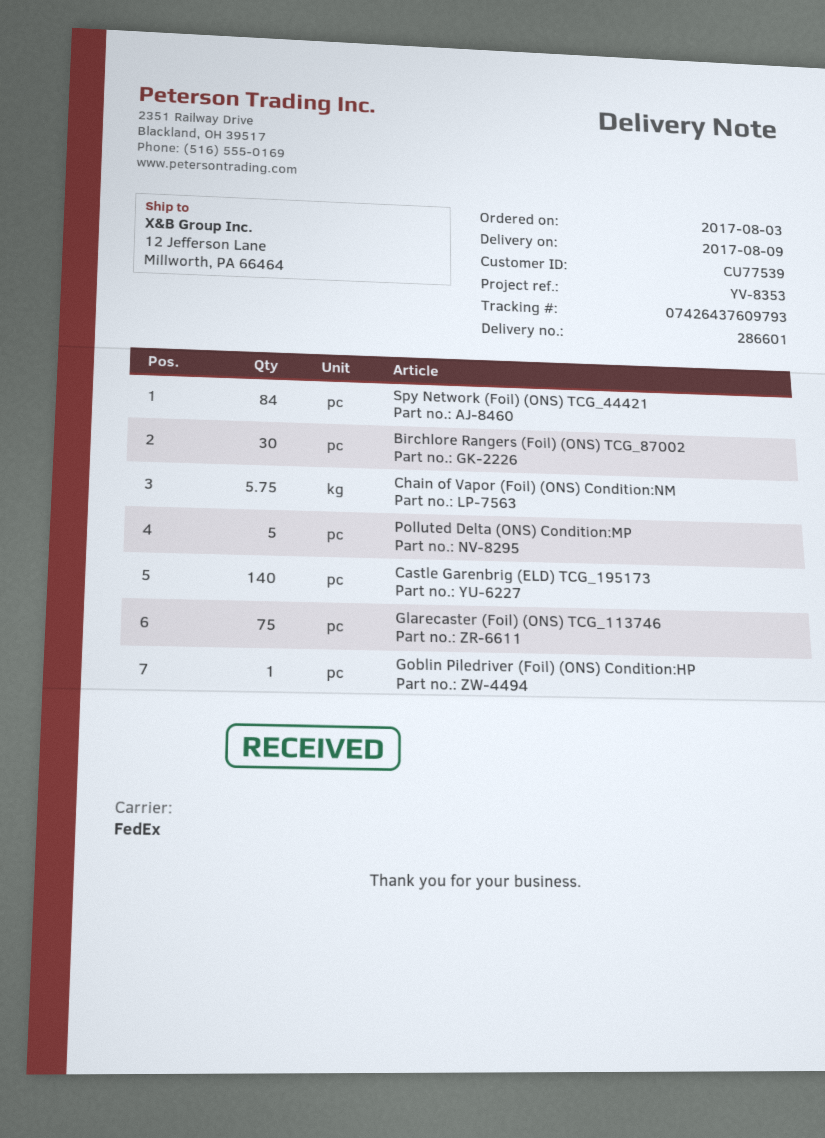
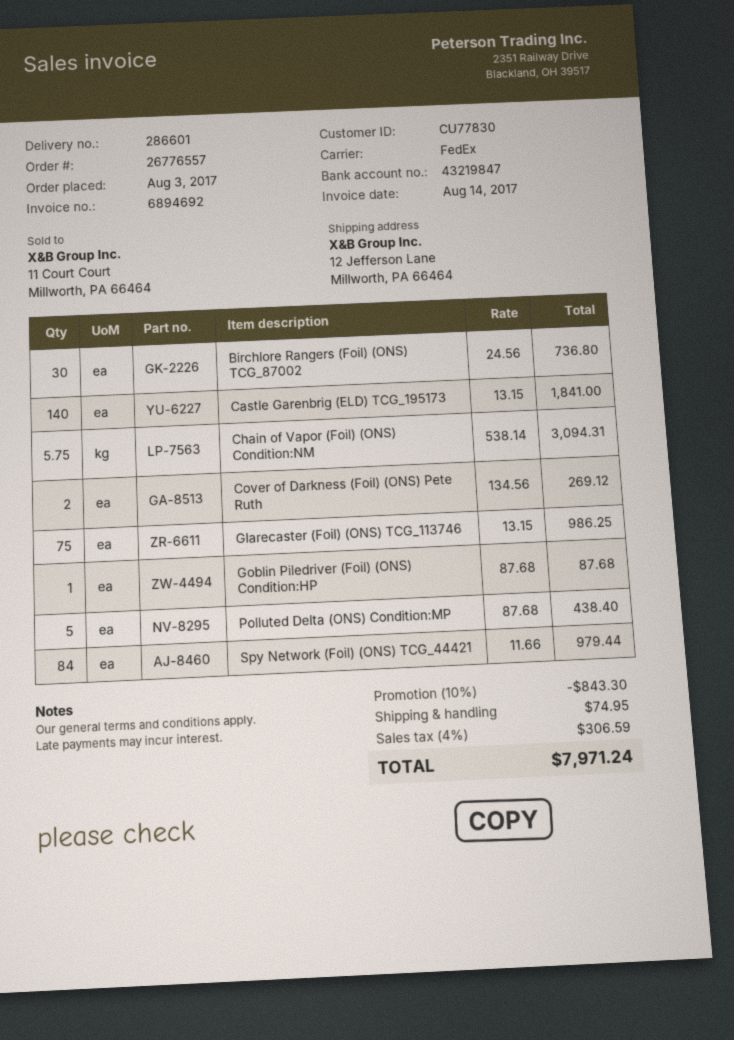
customer number: CU77539 -> CU77830
Cover of Darkness (Foil) (ONS) Pete Ruth: none -> 2

